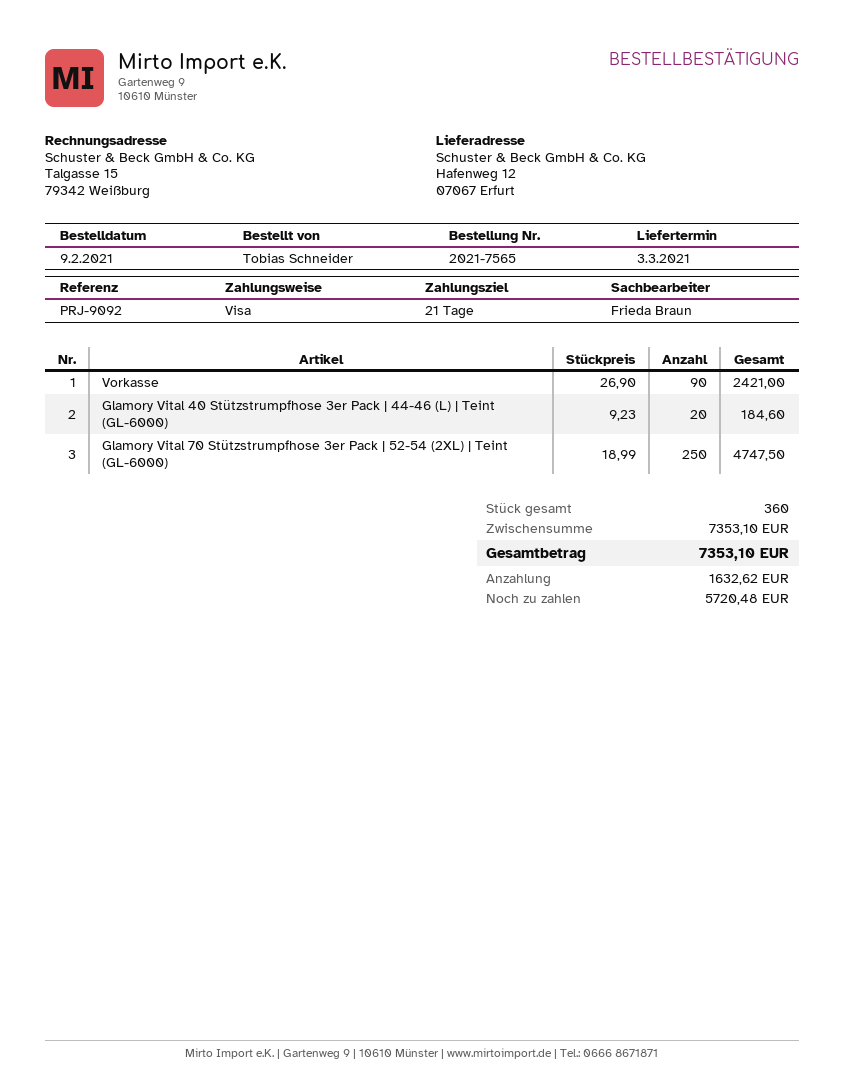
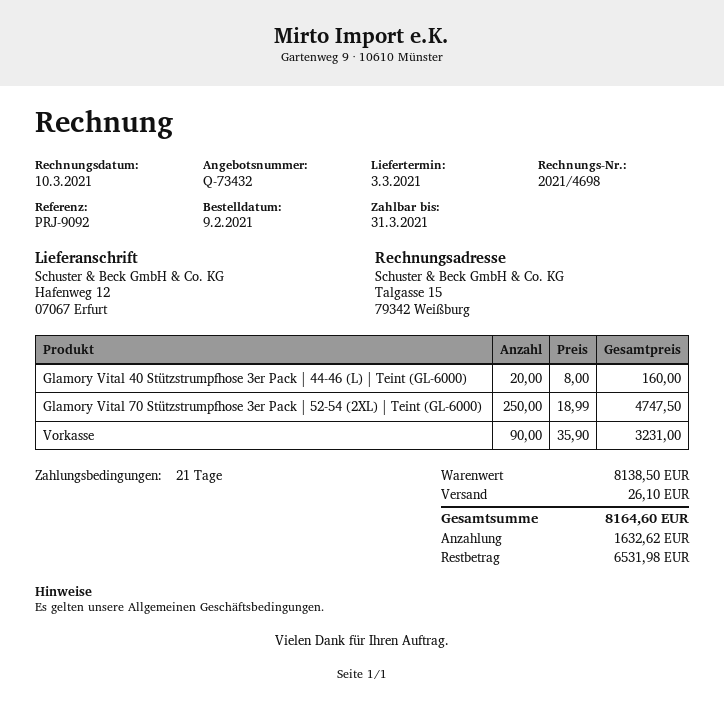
Vorkasse: 90 x 26.90 = 2421.00 -> 90 x 35.90 = 3231.00
Glamory Vital 40 Stützstrumpfhose 3er Pack | 44-46 (L) | Teint (GL-6000): 20 x 9.23 = 184.60 -> 20 x 8.00 = 160.00
subtotal: 7353.10 -> 8138.50
shipping: none -> 26.10
total: 7353.10 -> 8164.60
balance: 5720.48 -> 6531.98

